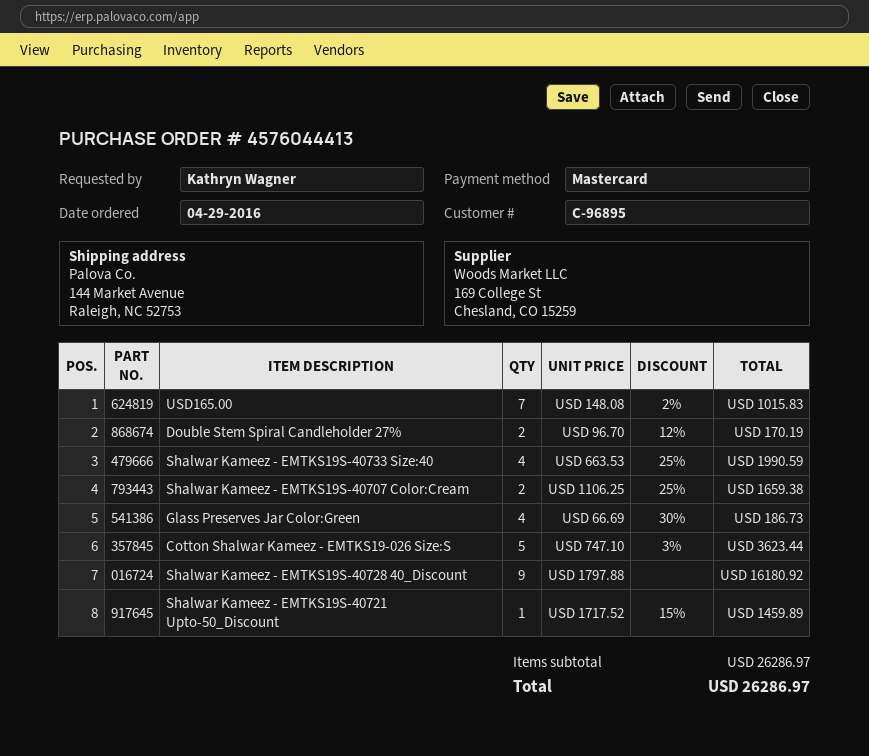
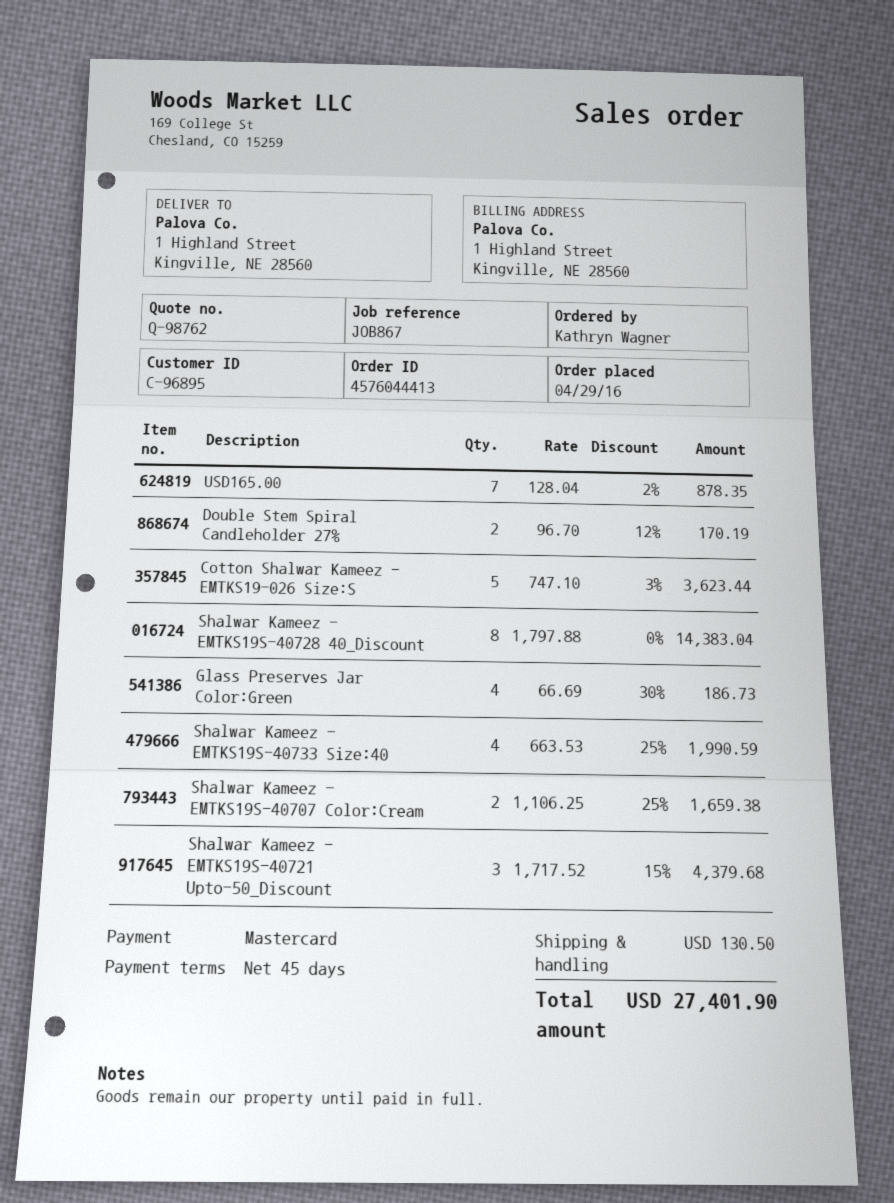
ship to: 144 Market Avenue, Raleigh, NC 52753 -> 1 Highland Street, Kingville, NE 28560
USD165.00: 7 x 148.08 - 2% = 1015.83 -> 7 x 128.04 - 2% = 878.35
Shalwar Kameez - EMTKS19S-40728 40_Discount: 9 x 1797.88 = 16180.92 -> 8 x 1797.88 = 14383.04
Shalwar Kameez - EMTKS19S-40721 Upto-50_Discount: 1 x 1717.52 - 15% = 1459.89 -> 3 x 1717.52 - 15% = 4379.68
shipping: none -> 130.50
total: 26286.97 -> 27401.90

